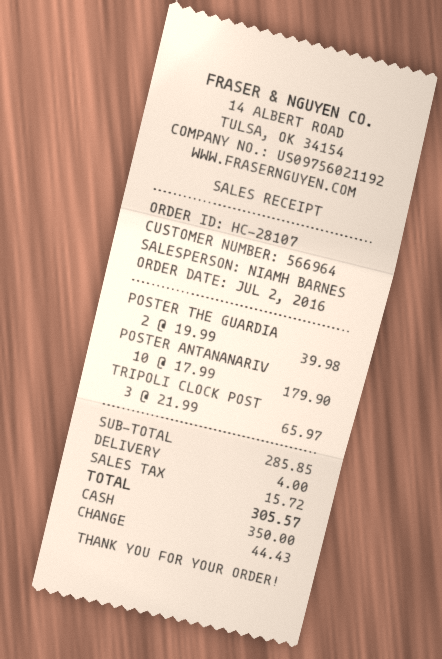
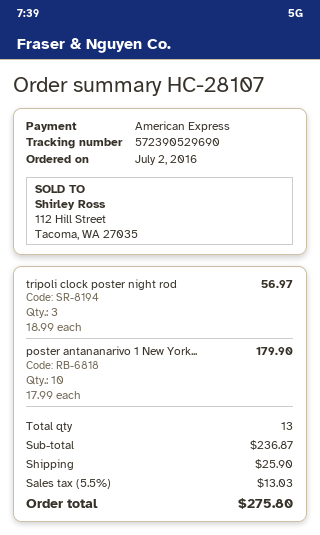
payment method: cash -> American Express
POSTER THE GUARDIA: 2 x 19.99 = 39.98 -> none
TRIPOLI CLOCK POST: 3 x 21.99 = 65.97 -> 3 x 18.99 = 56.97
subtotal: 285.85 -> 236.87
shipping: 4.00 -> 25.90
tax: 15.72 -> 13.03
total: 305.57 -> 275.80

